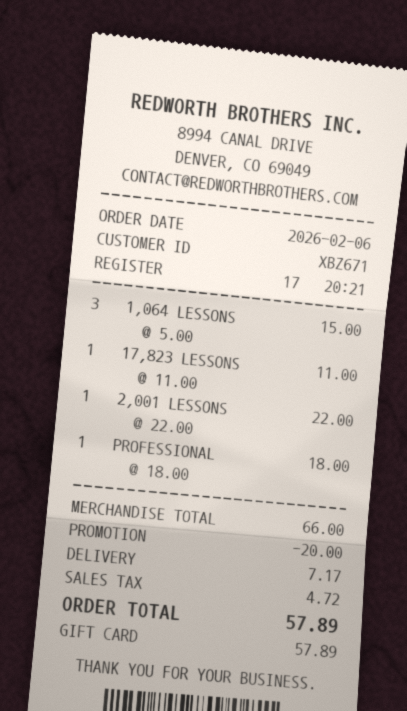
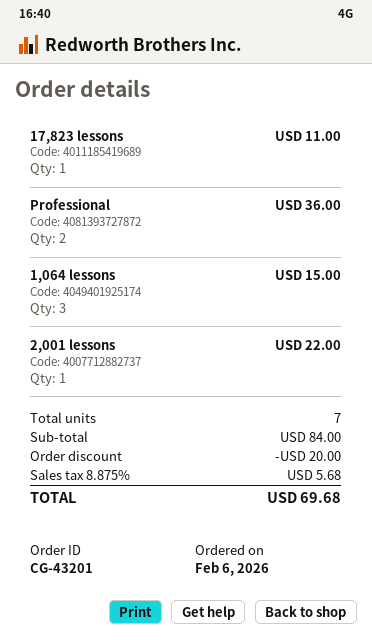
PROFESSIONAL: 1 for 18.00 -> 2 for 36.00
subtotal: 66.00 -> 84.00
shipping: 7.17 -> none
tax: 4.72 -> 5.68
total: 57.89 -> 69.68

